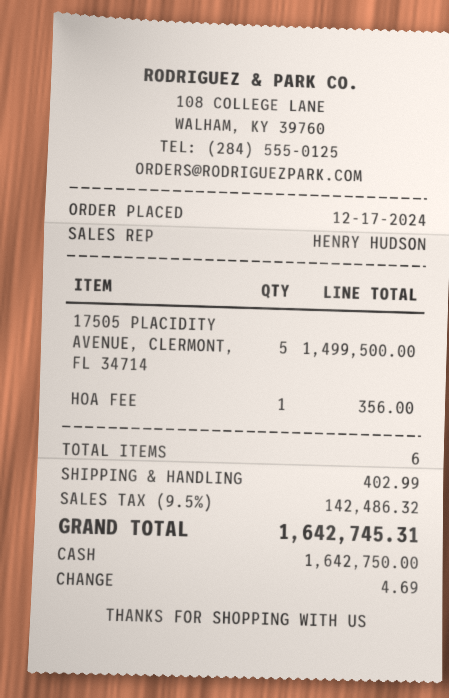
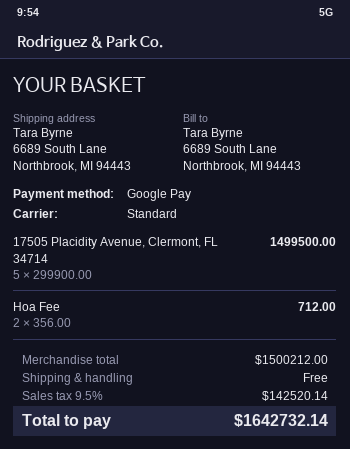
payment method: cash -> Google Pay
HOA FEE: 1 for 356.00 -> 2 for 712.00
shipping: 402.99 -> 0.00
tax: 9.5% = 142486.32 -> 9.5% = 142520.14
total: 1642745.31 -> 1642732.14

